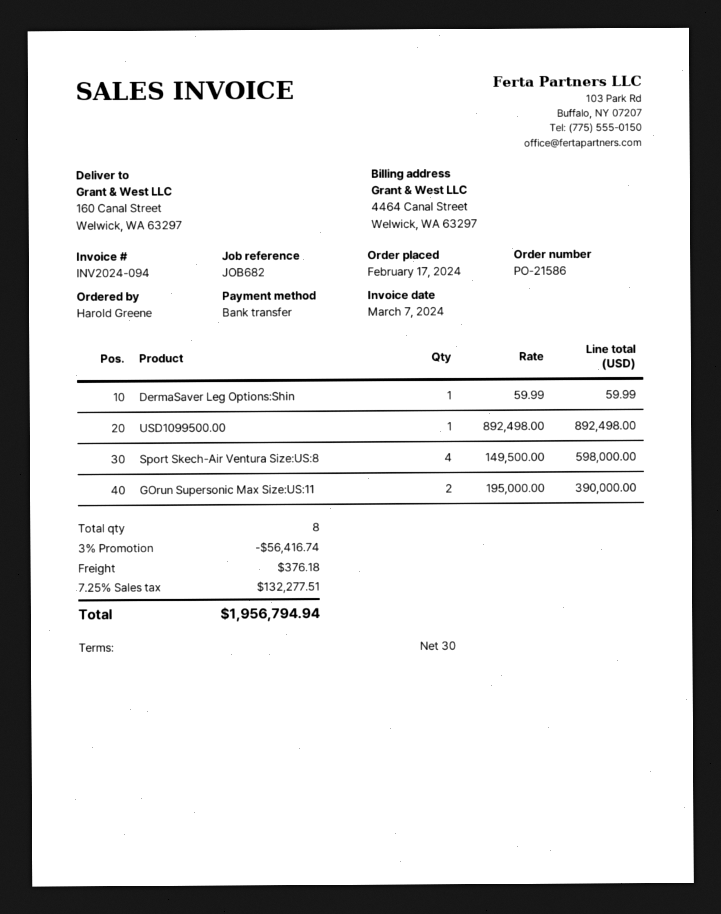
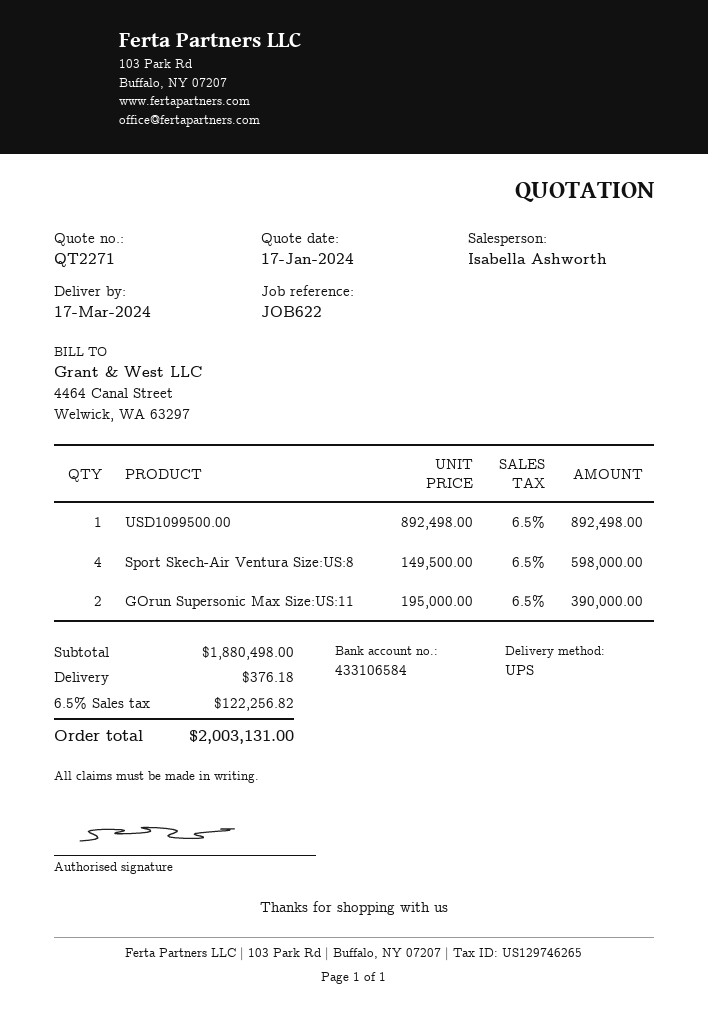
reference: JOB682 -> JOB622
DermaSaver Leg Options:Shin: 1 x 59.99 = 59.99 -> none
discount: 3% = 56416.74 -> none
tax: 7.25% = 132277.51 -> 6.5% = 122256.82
total: 1956794.94 -> 2003131.00

